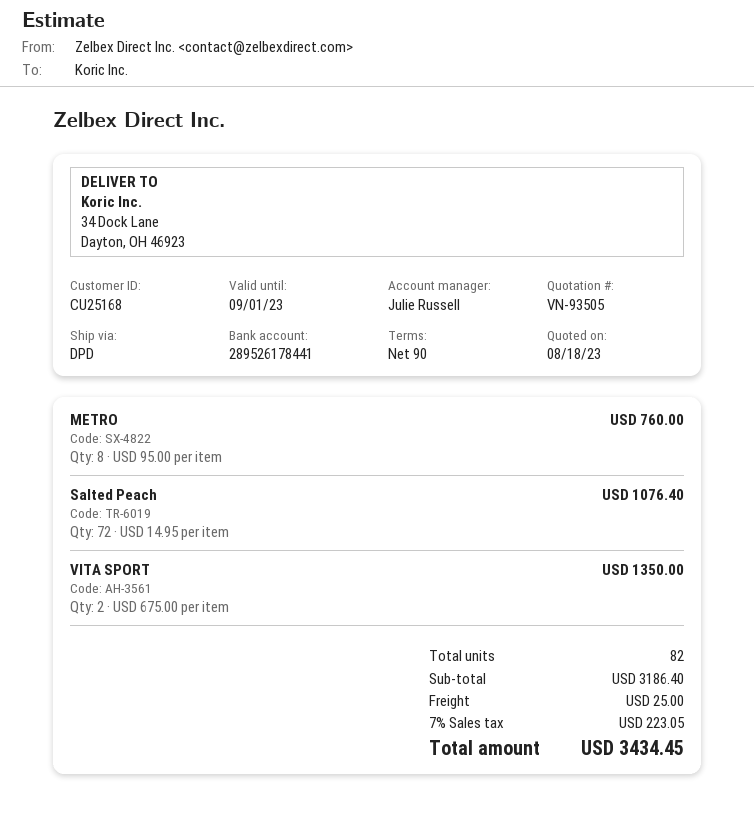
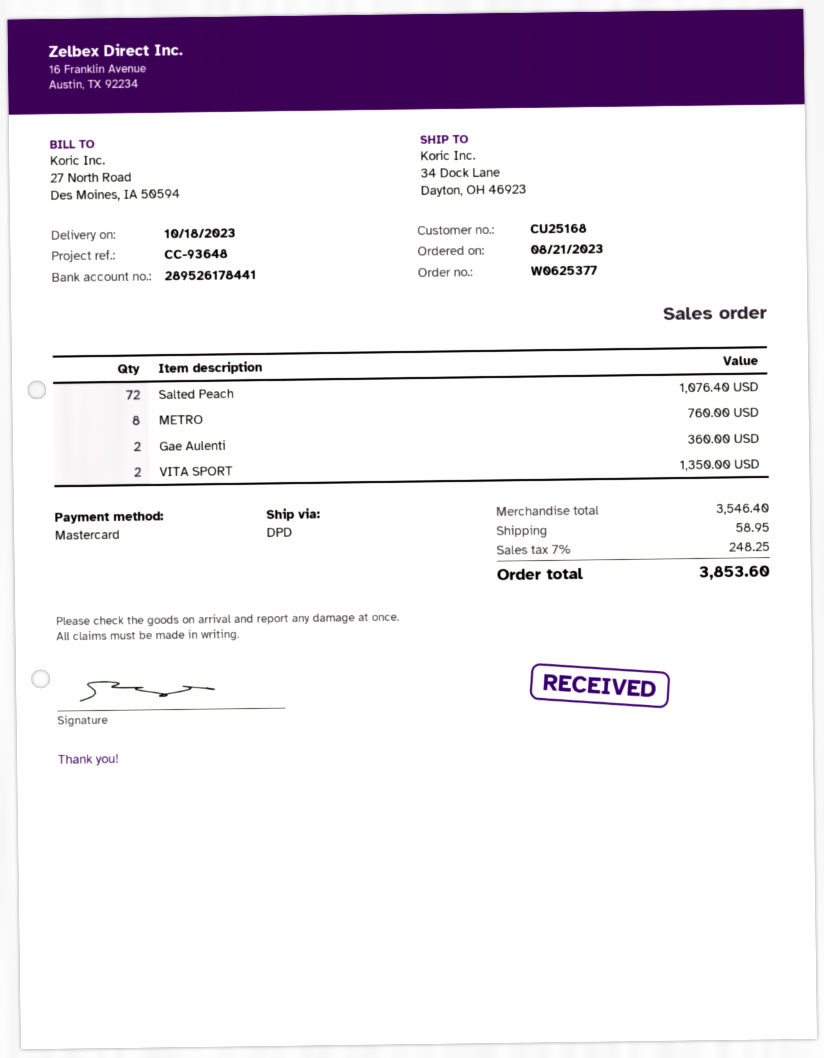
Gae Aulenti: none -> 2 for 360.00
subtotal: 3186.40 -> 3546.40
shipping: 25.00 -> 58.95
tax: 7% = 223.05 -> 7% = 248.25
total: 3434.45 -> 3853.60

